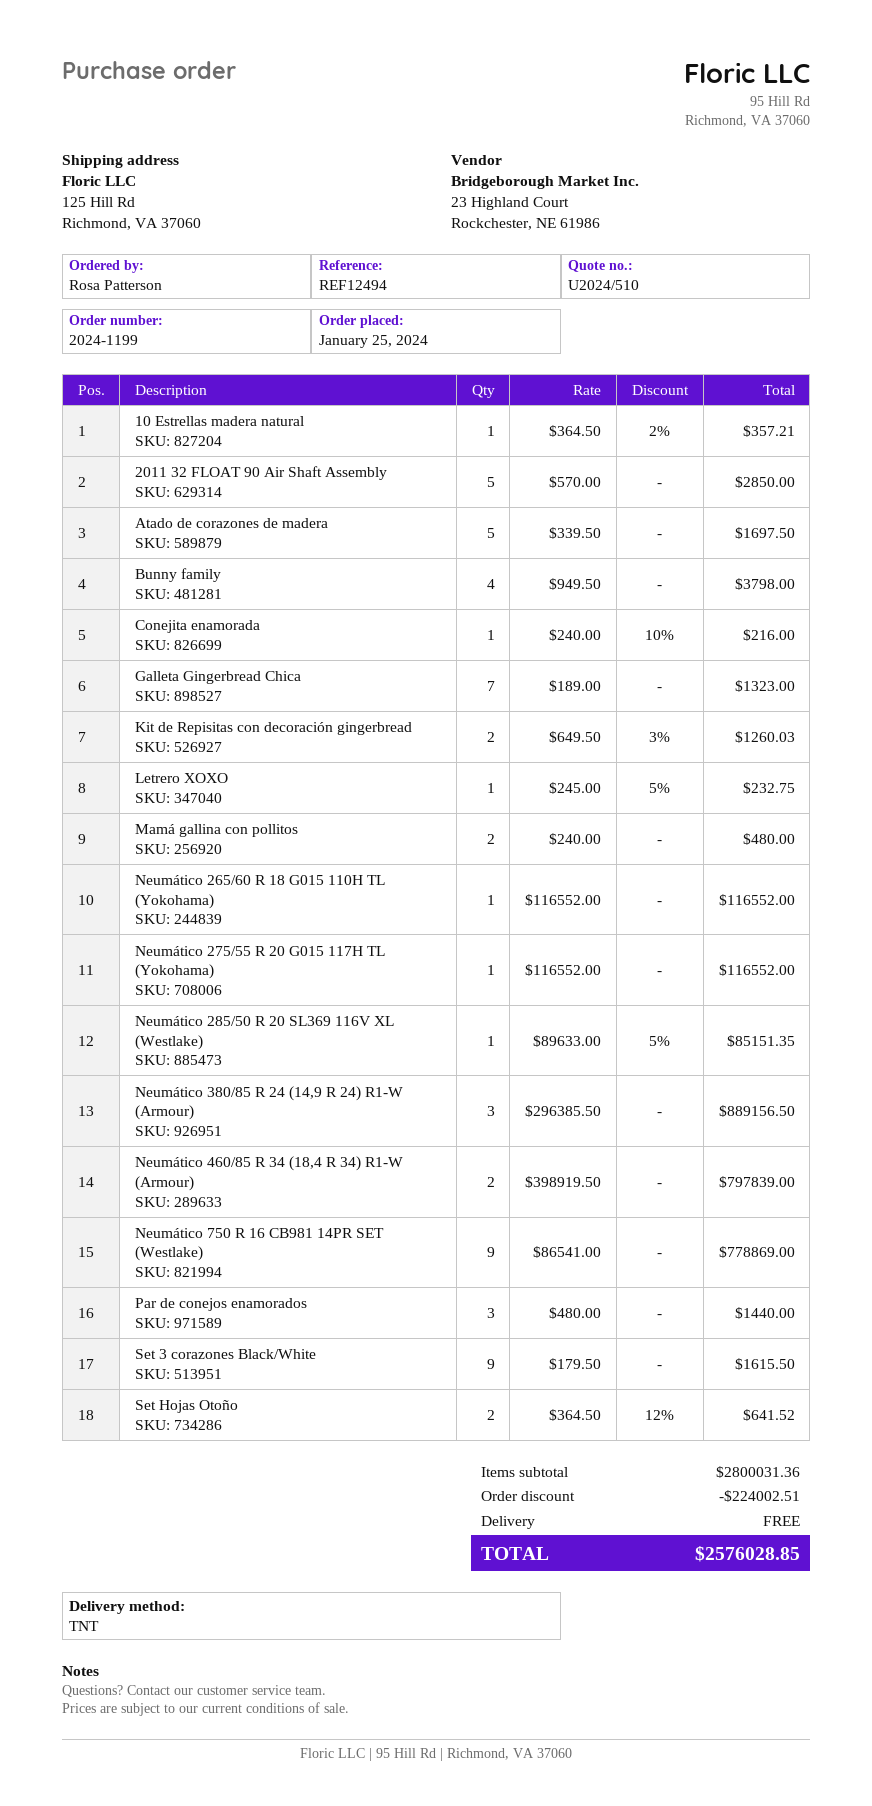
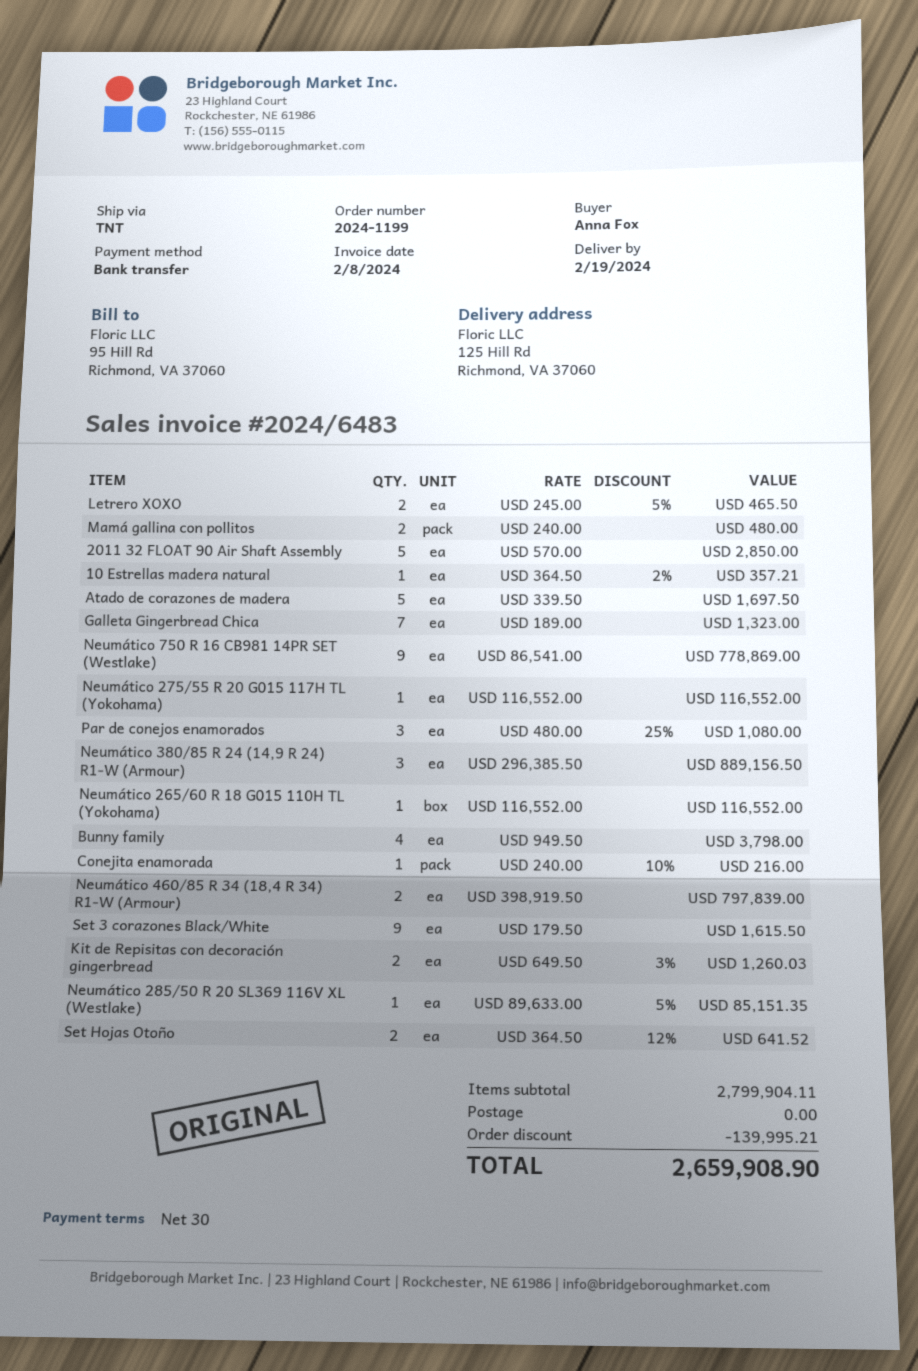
ordered by: Rosa Patterson -> Anna Fox
Letrero XOXO: 1 x 245.00 - 5% = 232.75 -> 2 x 245.00 - 5% = 465.50
Par de conejos enamorados: 3 x 480.00 = 1440.00 -> 3 x 480.00 - 25% = 1080.00
subtotal: 2800031.36 -> 2799904.11
discount: 224002.51 -> 139995.21
total: 2576028.85 -> 2659908.90

